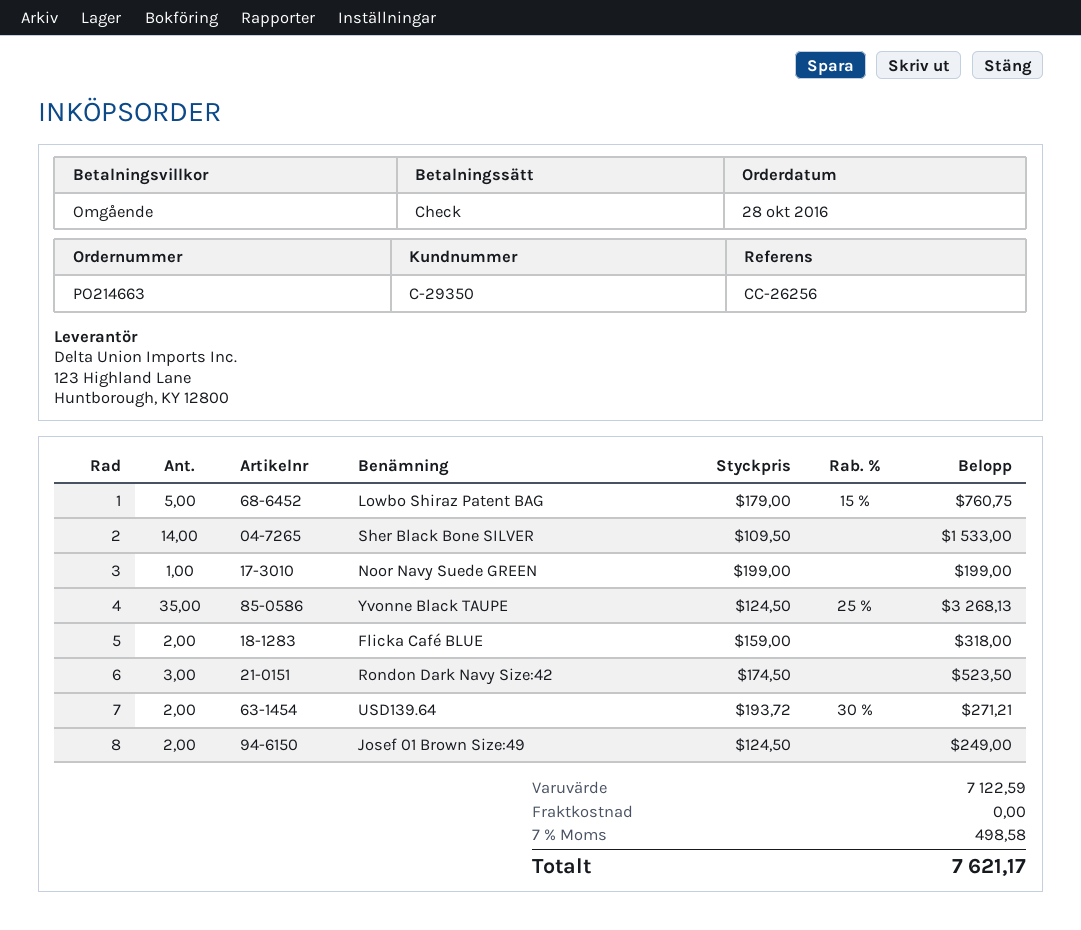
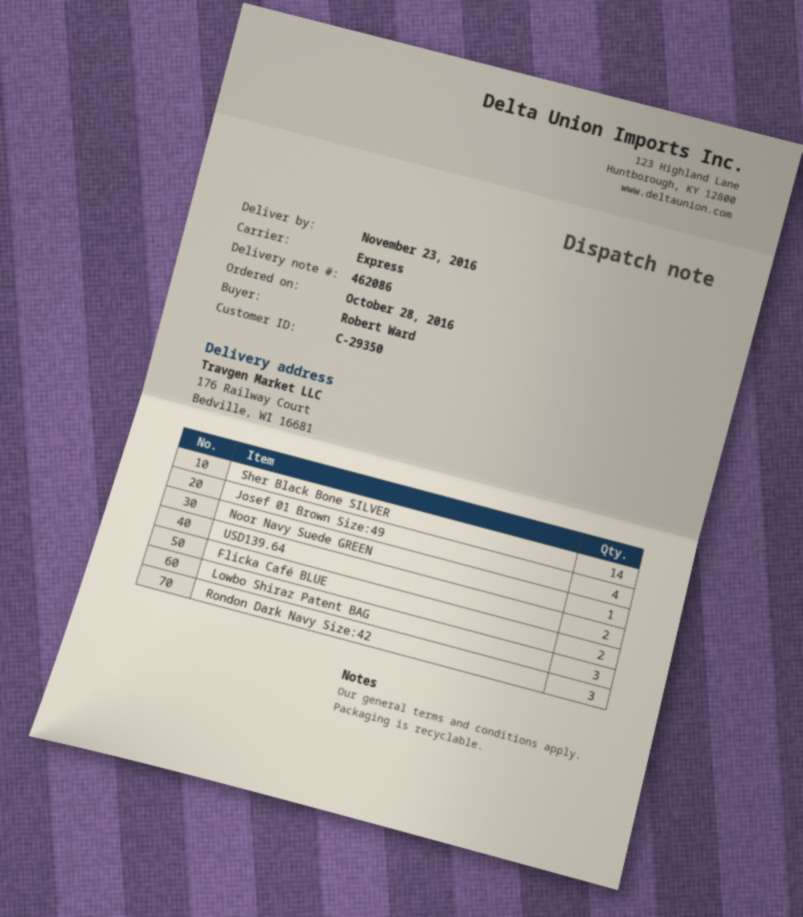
Lowbo Shiraz Patent BAG: 5 -> 3
Yvonne Black TAUPE: 35 -> none
Josef 01 Brown Size:49: 2 -> 4

